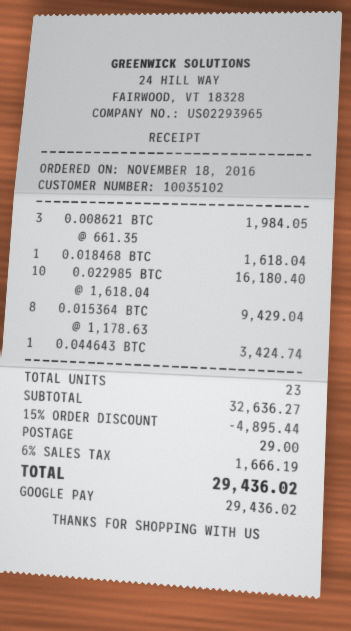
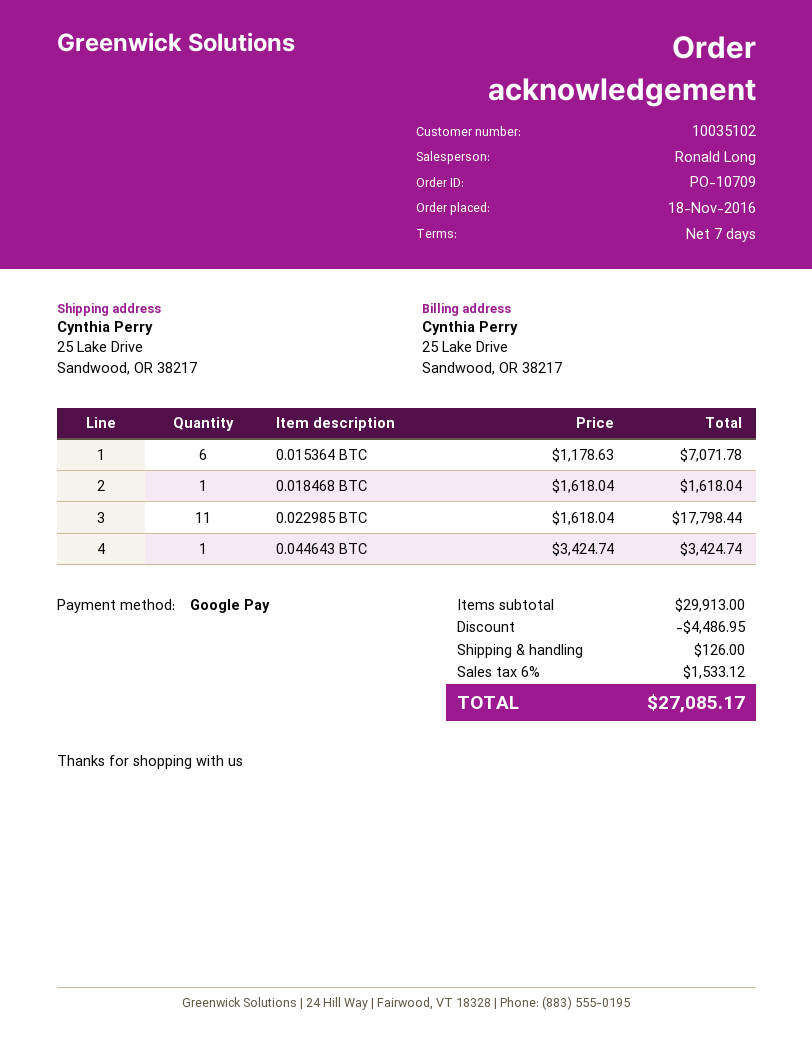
0.008621 BTC: 3 x 661.35 = 1984.05 -> none
0.022985 BTC: 10 x 1618.04 = 16180.40 -> 11 x 1618.04 = 17798.44
0.015364 BTC: 8 x 1178.63 = 9429.04 -> 6 x 1178.63 = 7071.78
subtotal: 32636.27 -> 29913.00
discount: 4895.44 -> 4486.95
shipping: 29.00 -> 126.00
tax: 6% = 1666.19 -> 6% = 1533.12
total: 29436.02 -> 27085.17

